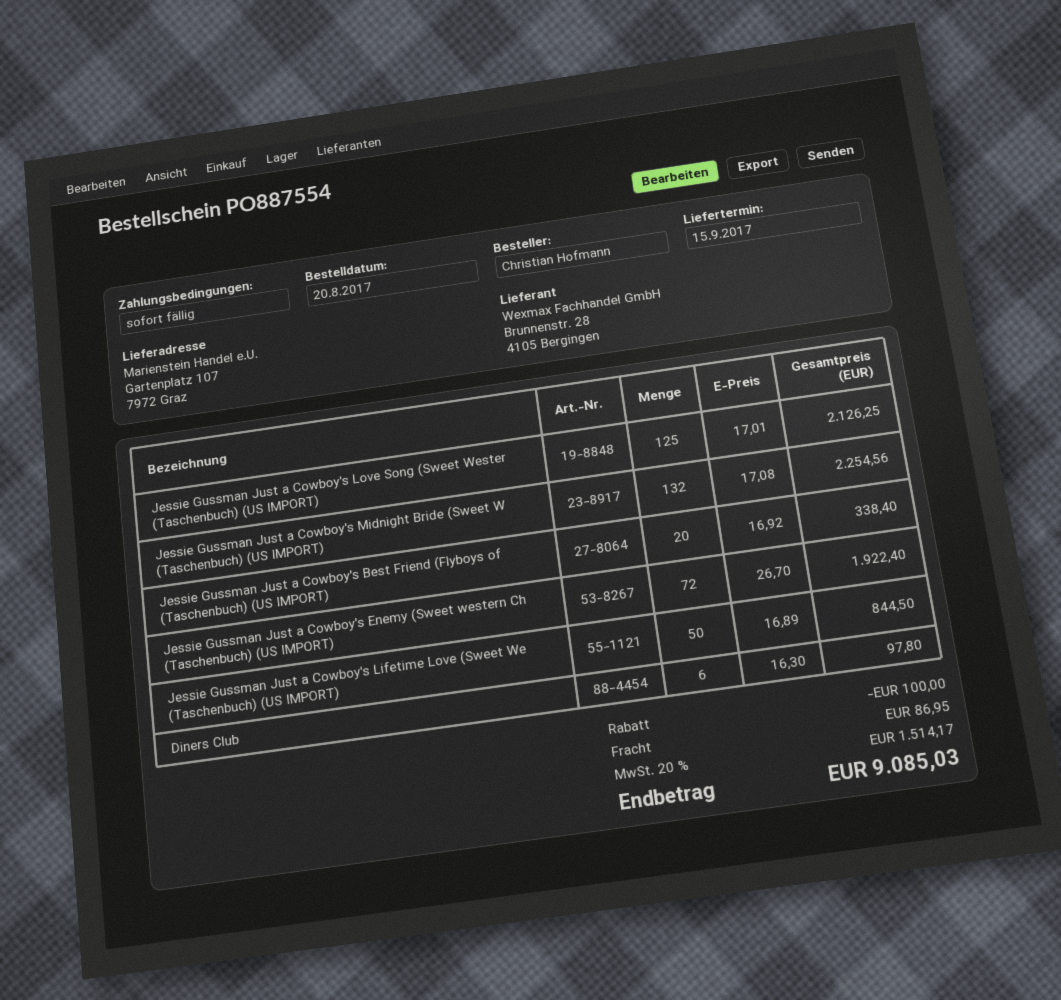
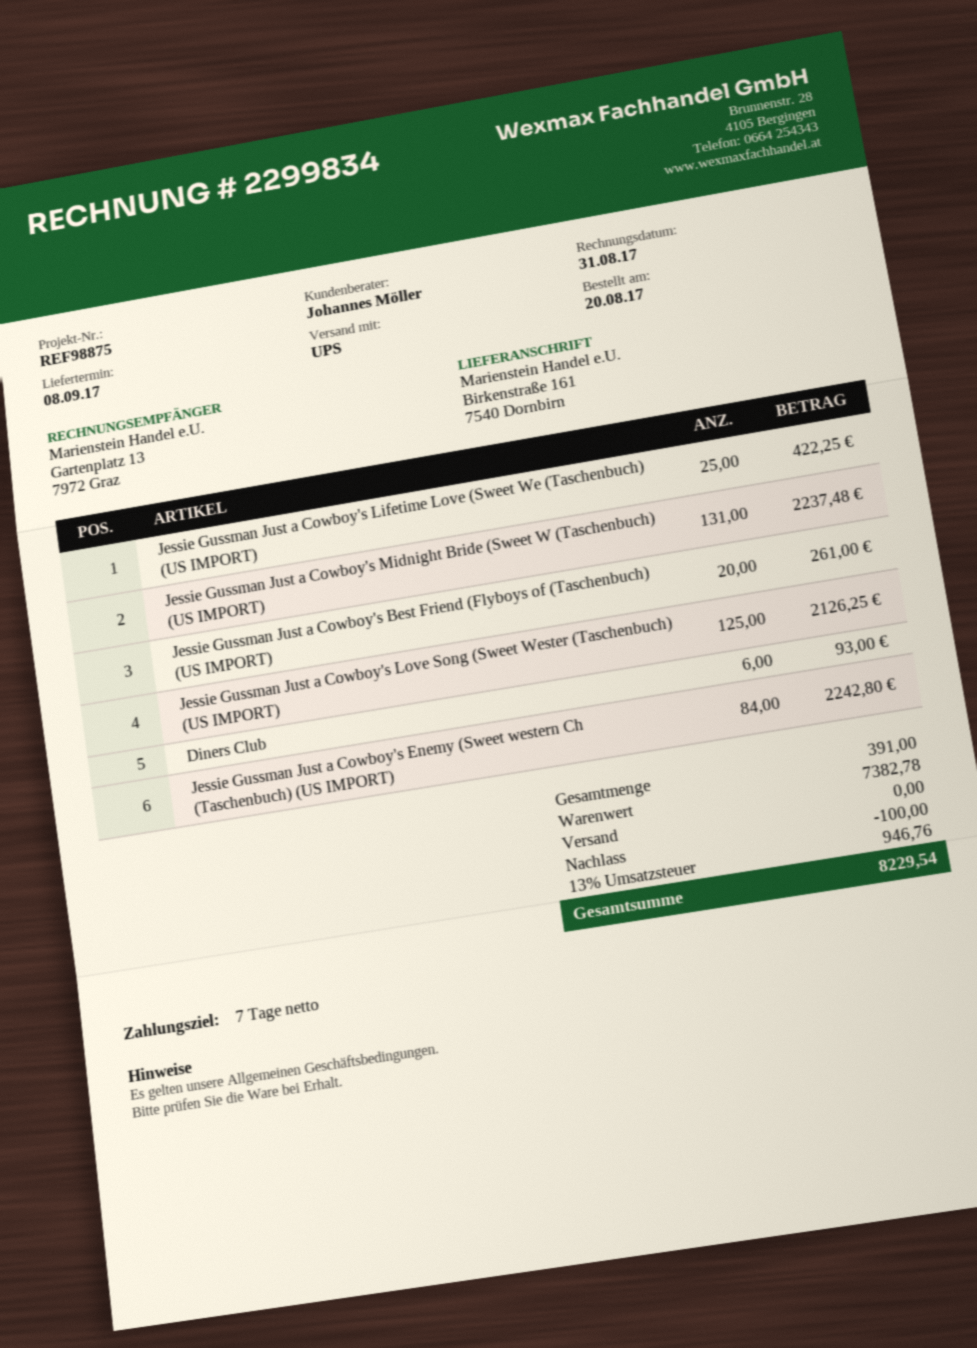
delivery date: 2017-09-15 -> 2017-09-08
payment terms: on receipt -> 7 days
ship to: Gartenplatz 107, 7972 Graz -> Birkenstraße 161, 7540 Dornbirn
Jessie Gussman Just a Cowboy's Midnight Bride (Sweet W (Taschenbuch) (US IMPORT): 132 for 2254.56 -> 131 for 2237.48
Jessie Gussman Just a Cowboy's Best Friend (Flyboys of (Taschenbuch) (US IMPORT): 20 for 338.40 -> 20 for 261.00
Jessie Gussman Just a Cowboy's Enemy (Sweet western Ch (Taschenbuch) (US IMPORT): 72 for 1922.40 -> 84 for 2242.80
Jessie Gussman Just a Cowboy's Lifetime Love (Sweet We (Taschenbuch) (US IMPORT): 50 for 844.50 -> 25 for 422.25
Diners Club: 6 for 97.80 -> 6 for 93.00
shipping: 86.95 -> 0.00
tax: 20% = 1514.17 -> 13% = 946.76
total: 9085.03 -> 8229.54

